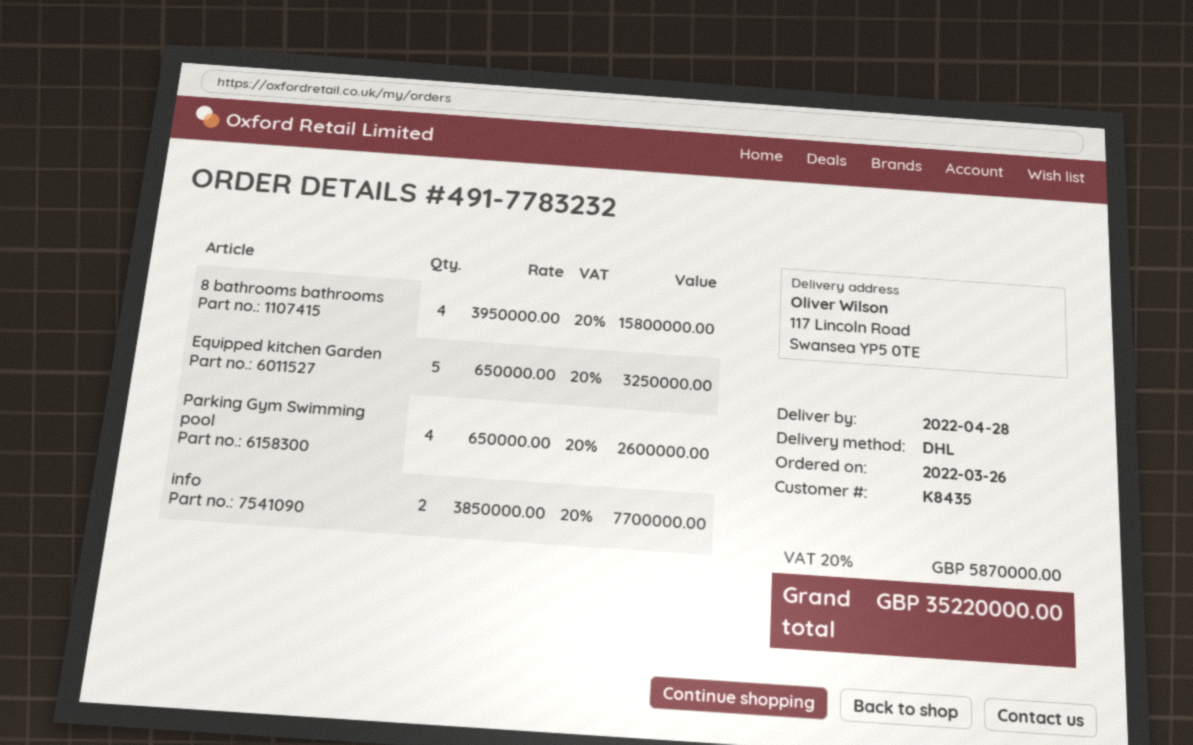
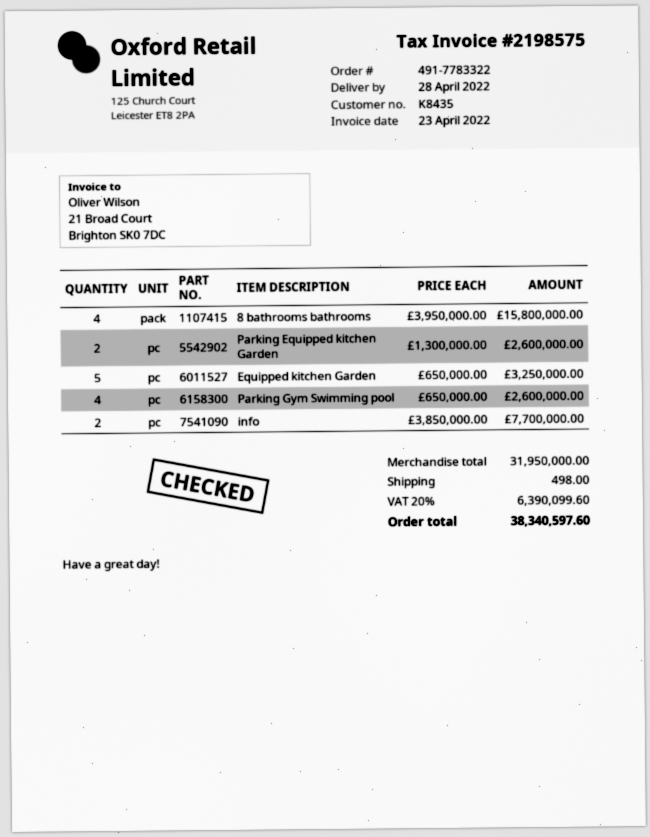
order number: 491-7783232 -> 491-7783322
Parking Equipped kitchen Garden: none -> 2 x 1300000.00 = 2600000.00
shipping: none -> 498.00
tax: 20% = 5870000.00 -> 20% = 6390099.60
total: 35220000.00 -> 38340597.60

